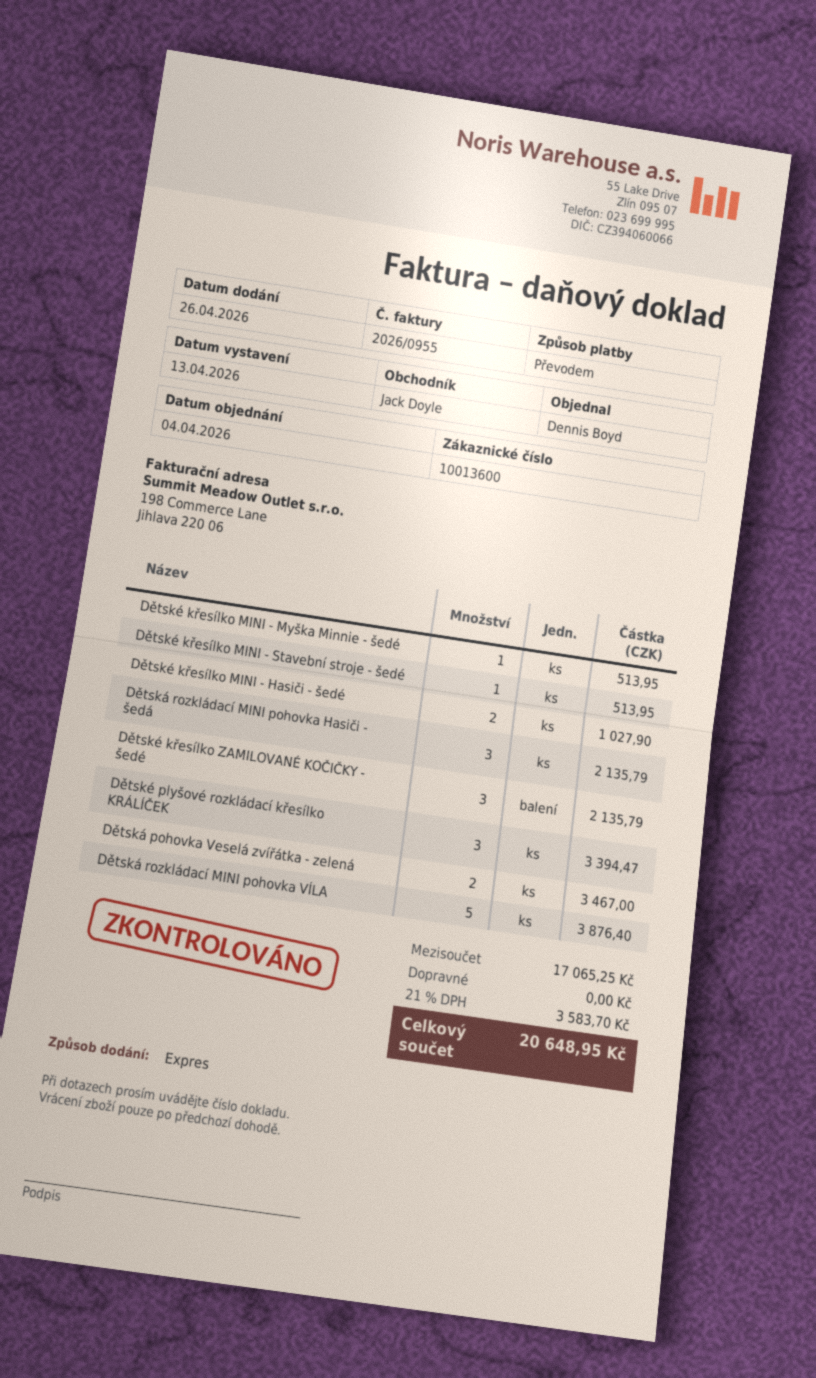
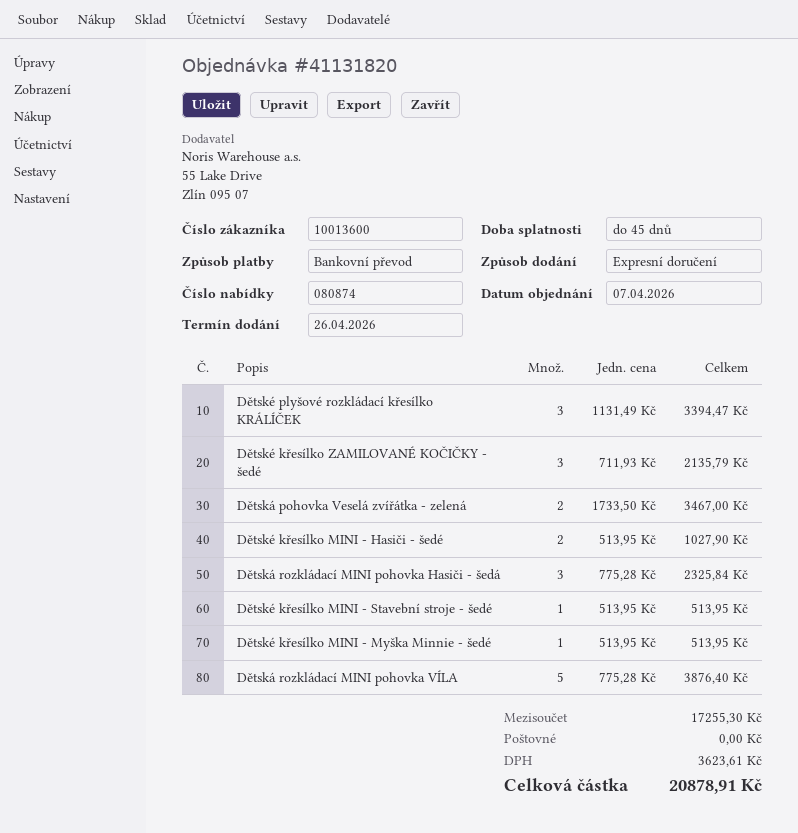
order date: 2026-04-04 -> 2026-04-07
Dětská rozkládací MINI pohovka Hasiči - šedá: 3 for 2135.79 -> 3 for 2325.84
subtotal: 17065.25 -> 17255.30
tax: 3583.70 -> 3623.61
total: 20648.95 -> 20878.91

